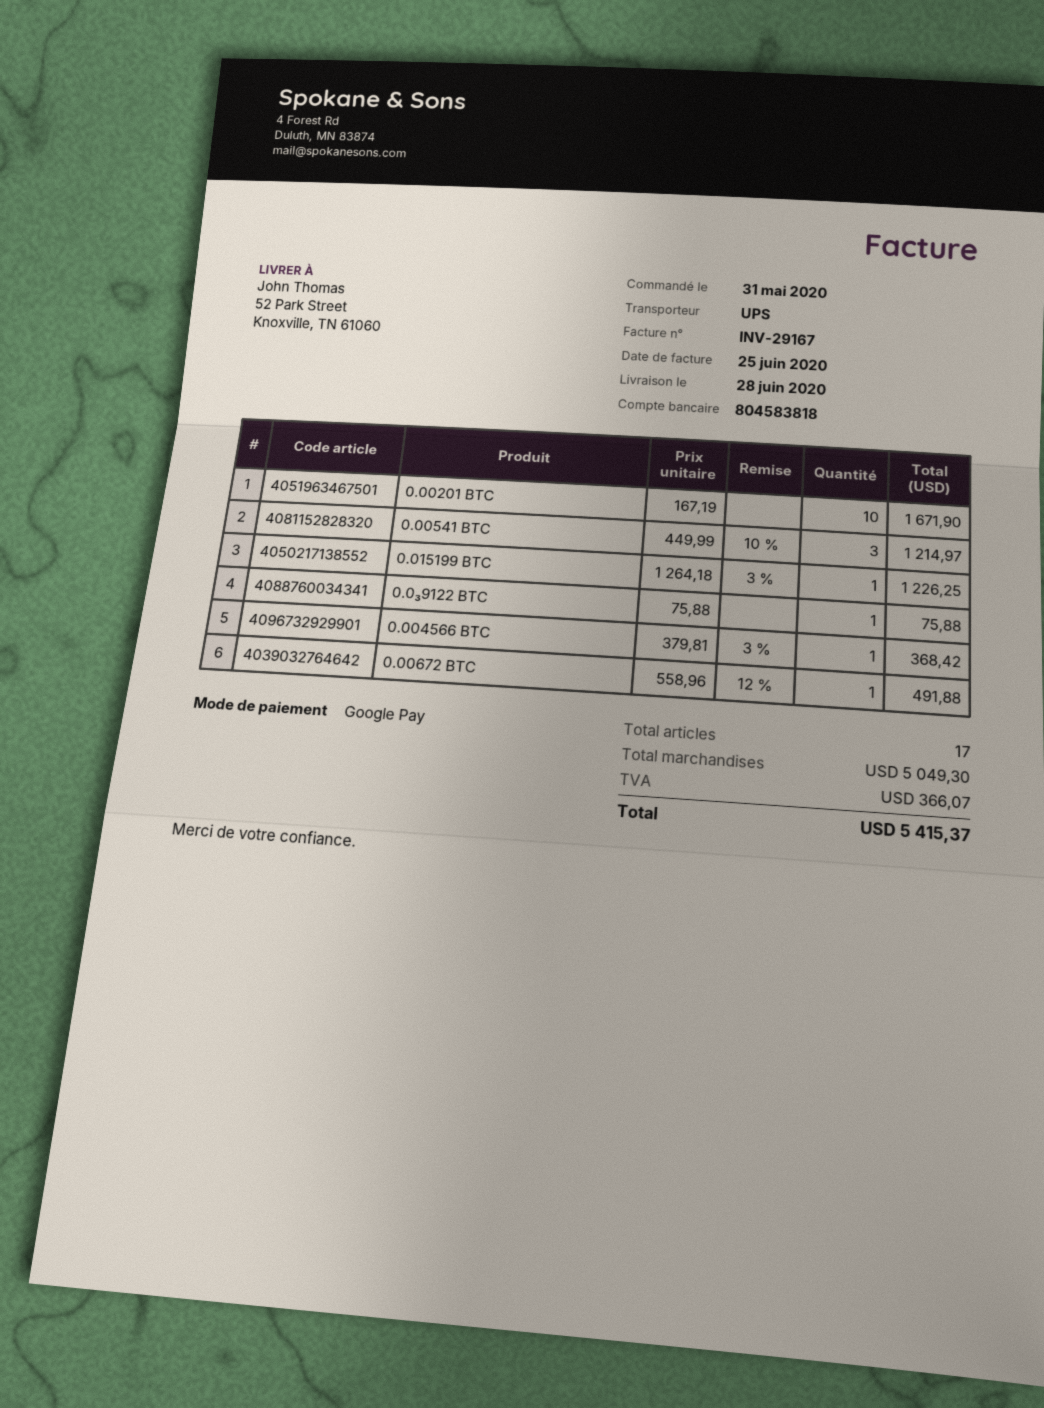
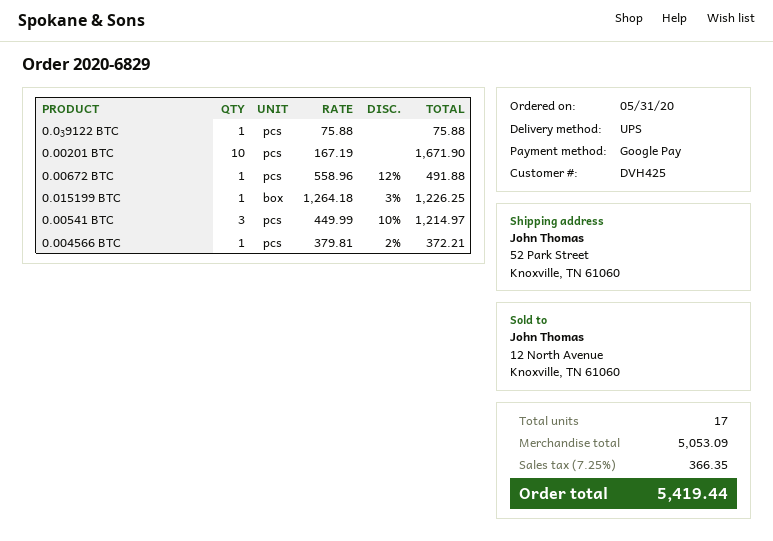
0.004566 BTC: 1 x 379.81 - 3% = 368.42 -> 1 x 379.81 - 2% = 372.21
subtotal: 5049.30 -> 5053.09
tax: 366.07 -> 366.35
total: 5415.37 -> 5419.44

